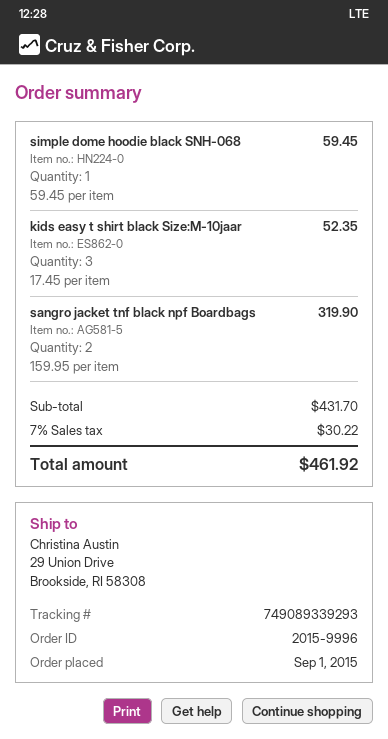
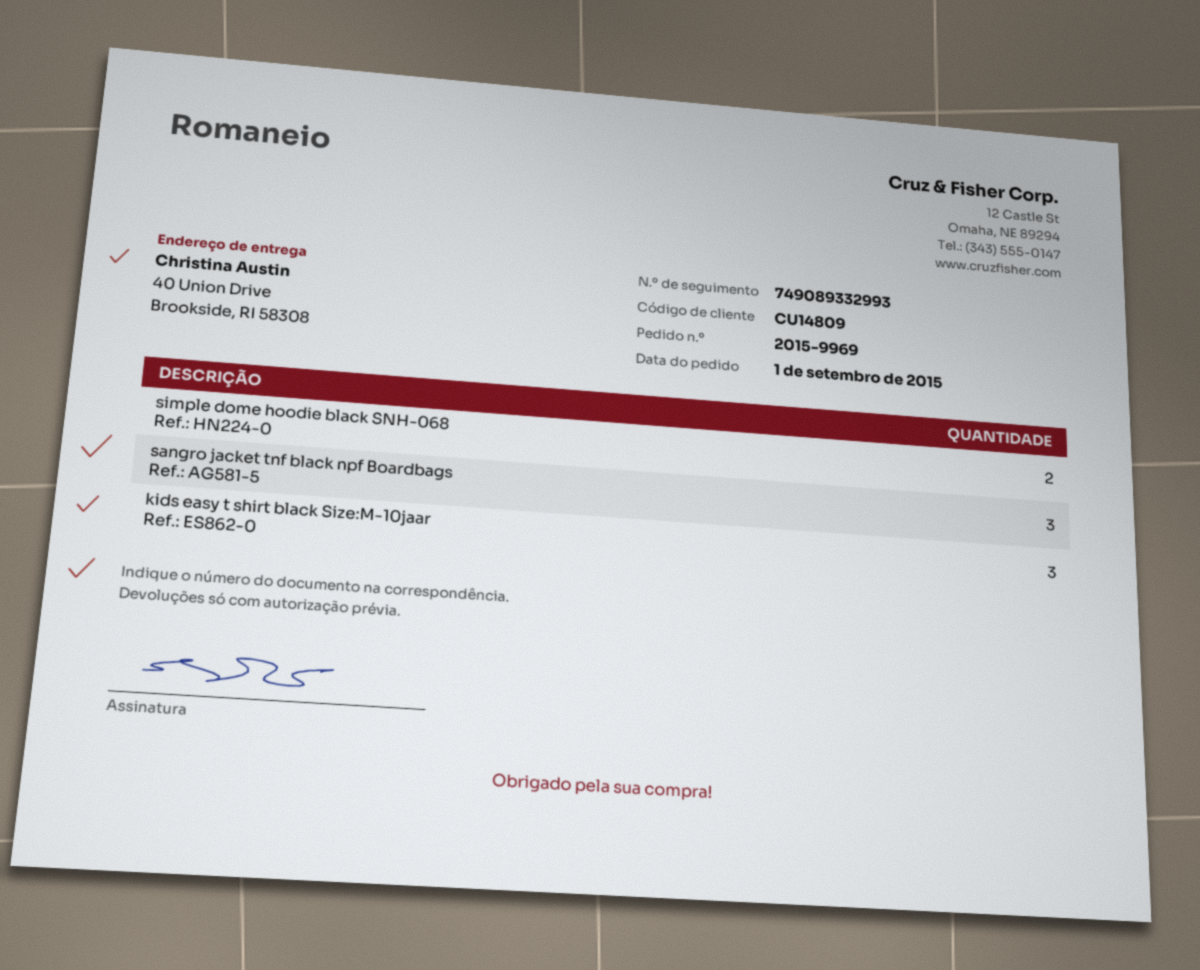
order number: 2015-9996 -> 2015-9969
tracking number: 749089339293 -> 749089332993
ship to: 29 Union Drive, Brookside, RI 58308 -> 40 Union Drive, Brookside, RI 58308
simple dome hoodie black SNH-068: 1 -> 2
sangro jacket tnf black npf Boardbags: 2 -> 3

